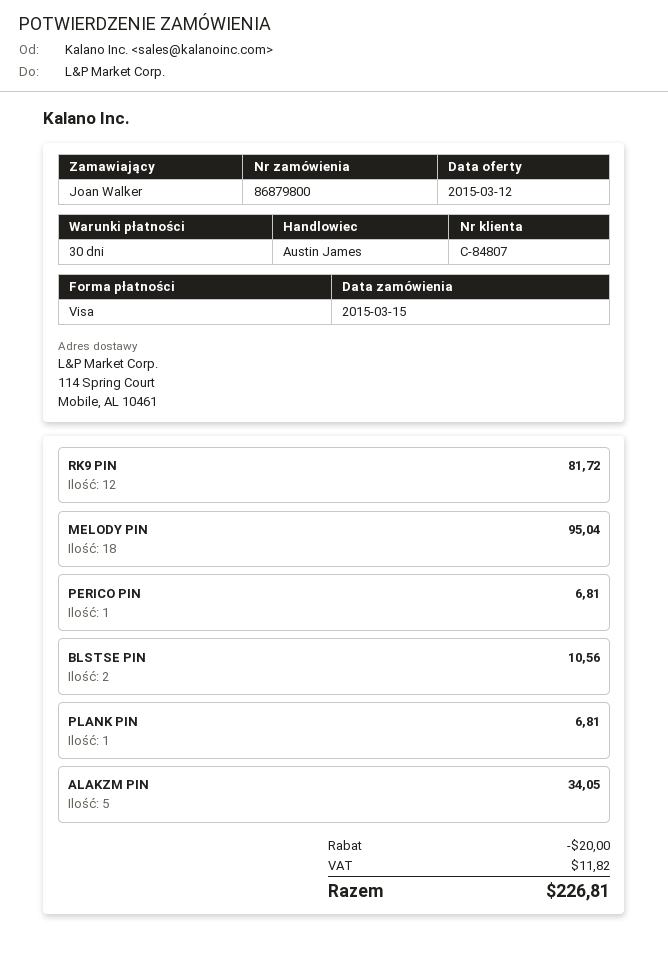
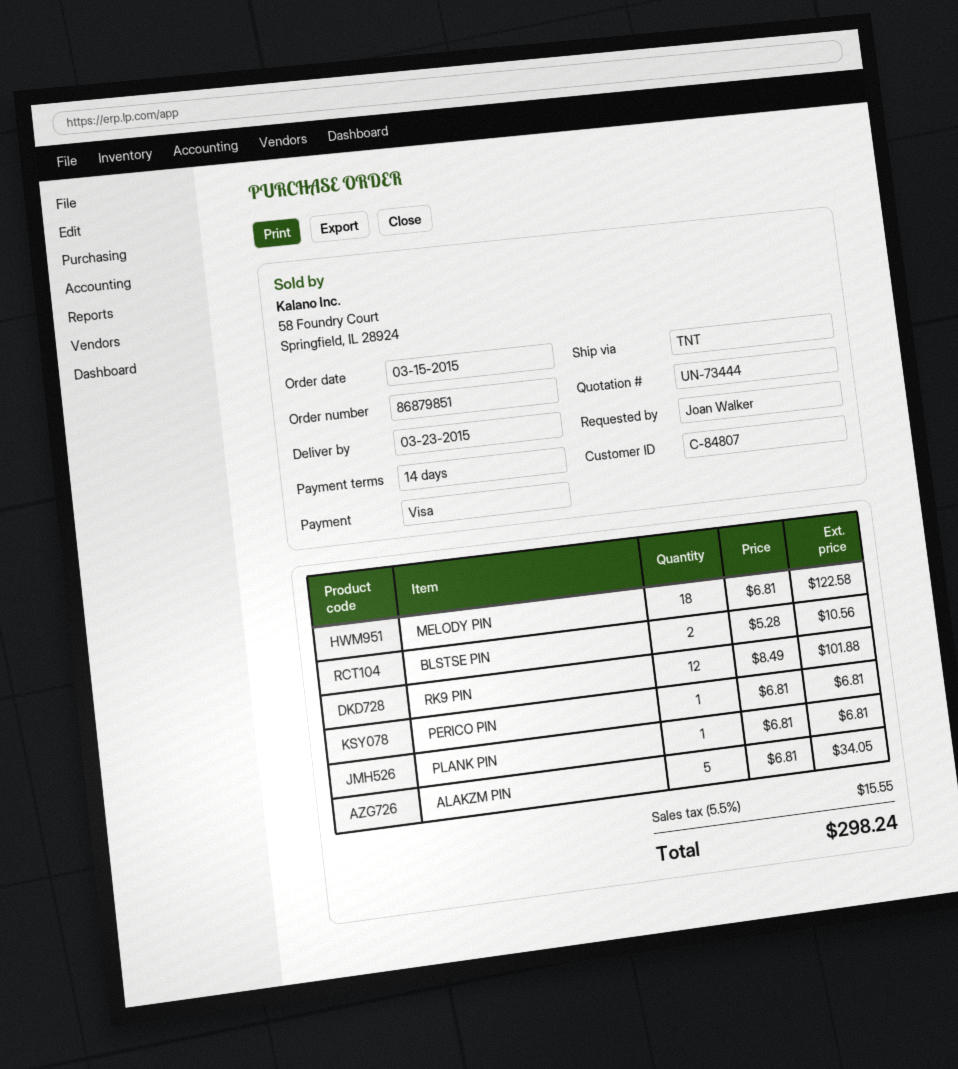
order number: 86879800 -> 86879851
payment terms: 30 days -> 14 days
RK9 PIN: 12 for 81.72 -> 12 for 101.88
MELODY PIN: 18 for 95.04 -> 18 for 122.58
discount: 20.00 -> none
tax: 11.82 -> 15.55
total: 226.81 -> 298.24

